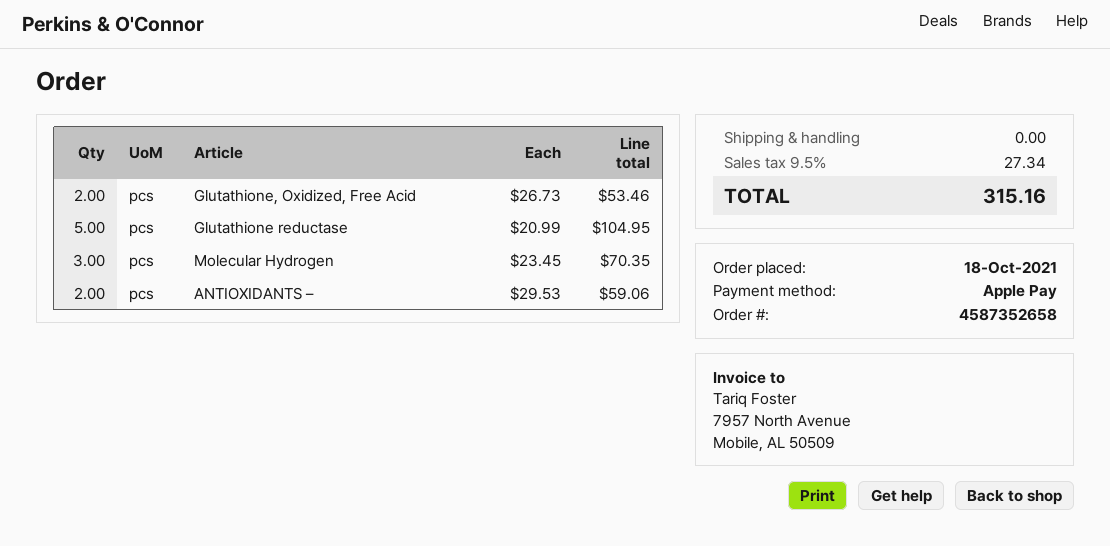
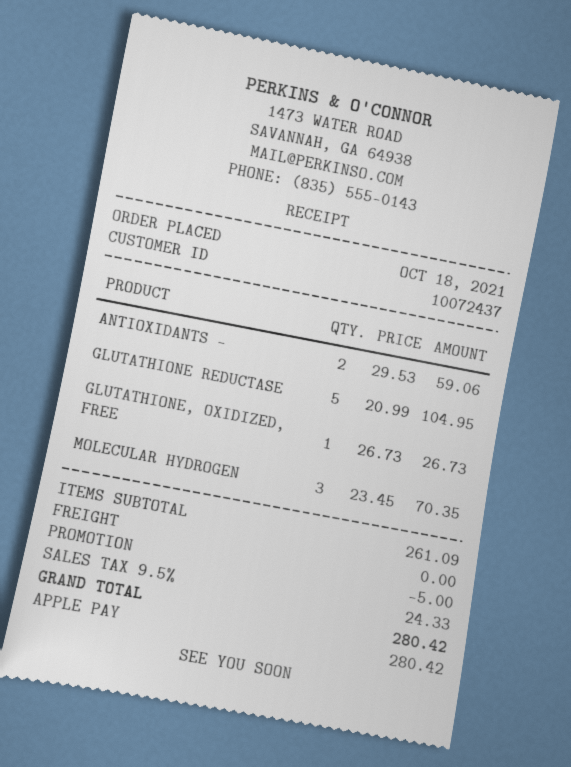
Glutathione, Oxidized, Free Acid: 2 x 26.73 = 53.46 -> 1 x 26.73 = 26.73
discount: none -> 5.00
tax: 9.5% = 27.34 -> 9.5% = 24.33
total: 315.16 -> 280.42

